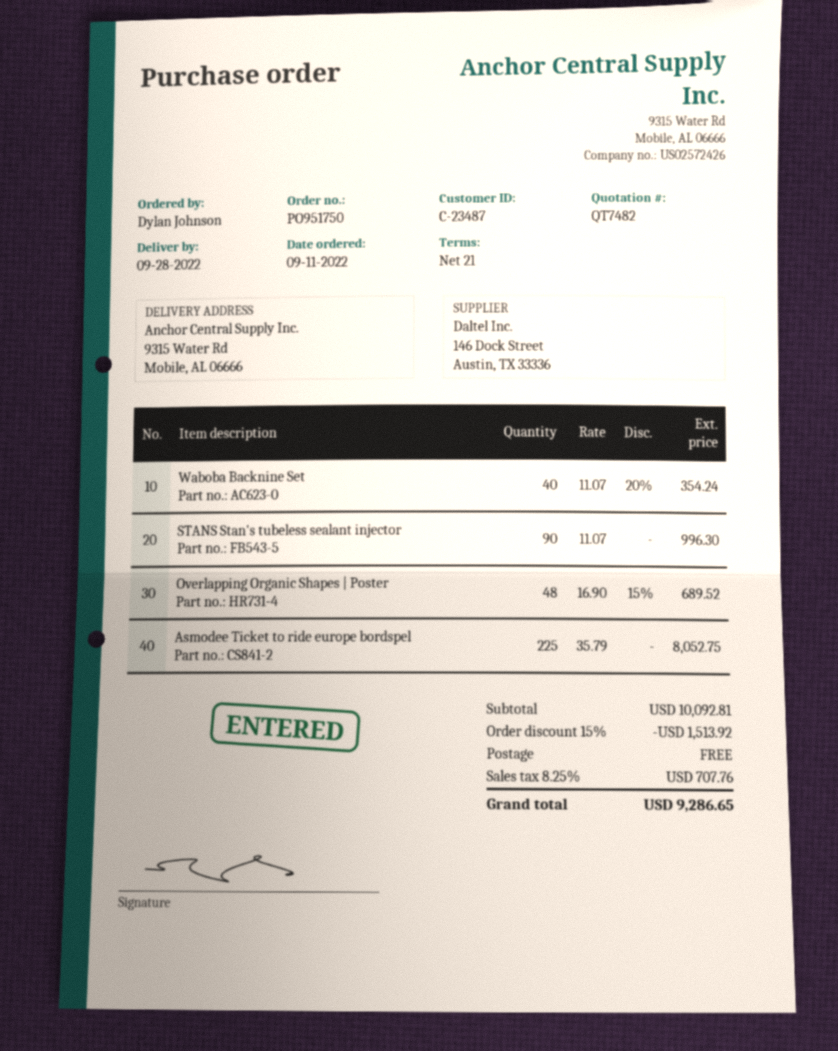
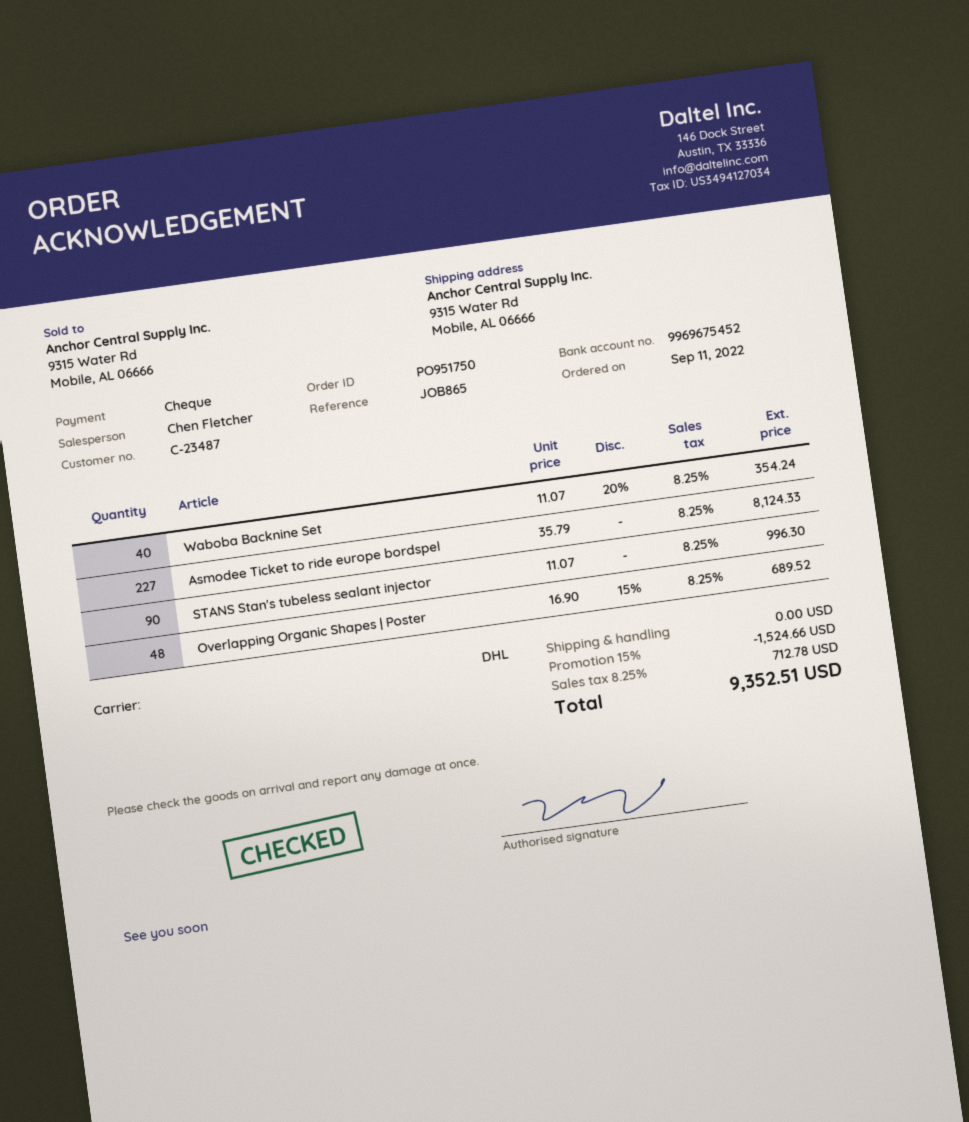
Asmodee Ticket to ride europe bordspel: 225 x 35.79 = 8052.75 -> 227 x 35.79 = 8124.33
discount: 15% = 1513.92 -> 15% = 1524.66
tax: 8.25% = 707.76 -> 8.25% = 712.78
total: 9286.65 -> 9352.51

